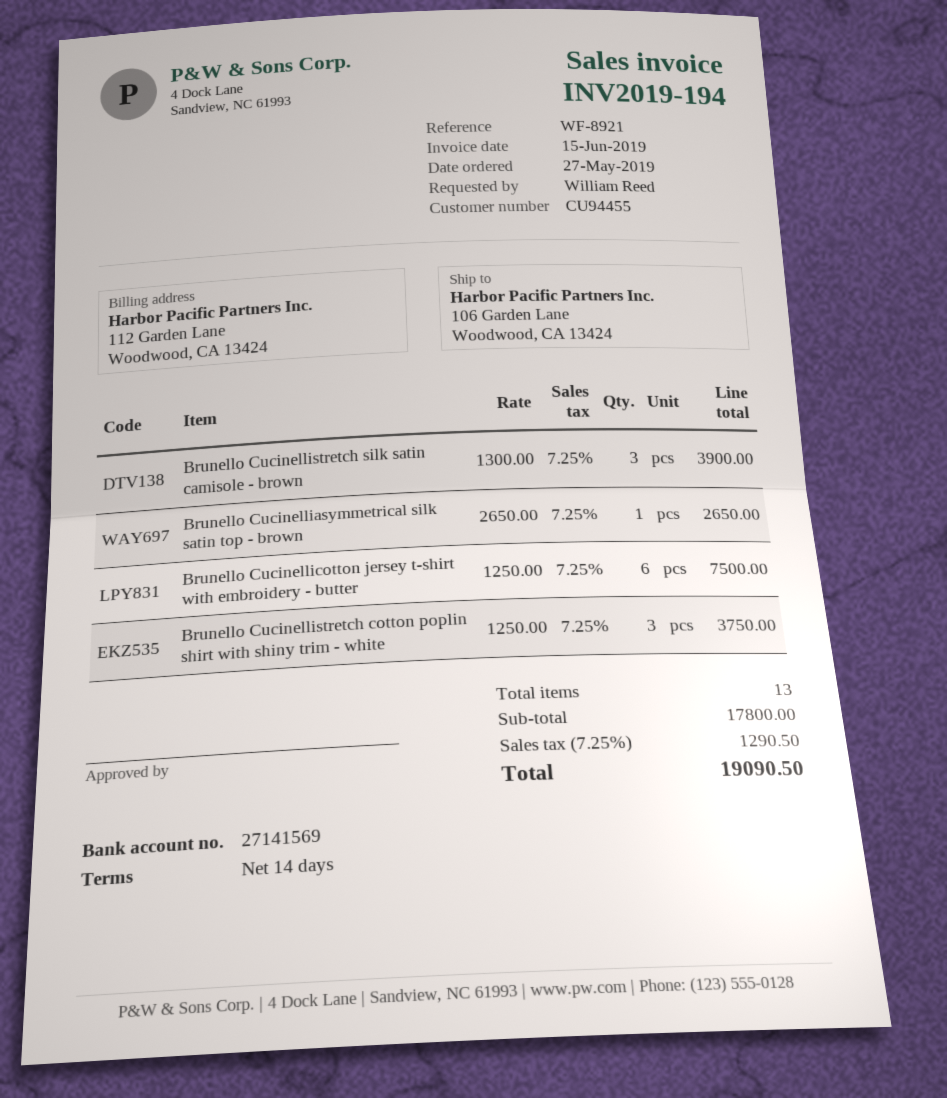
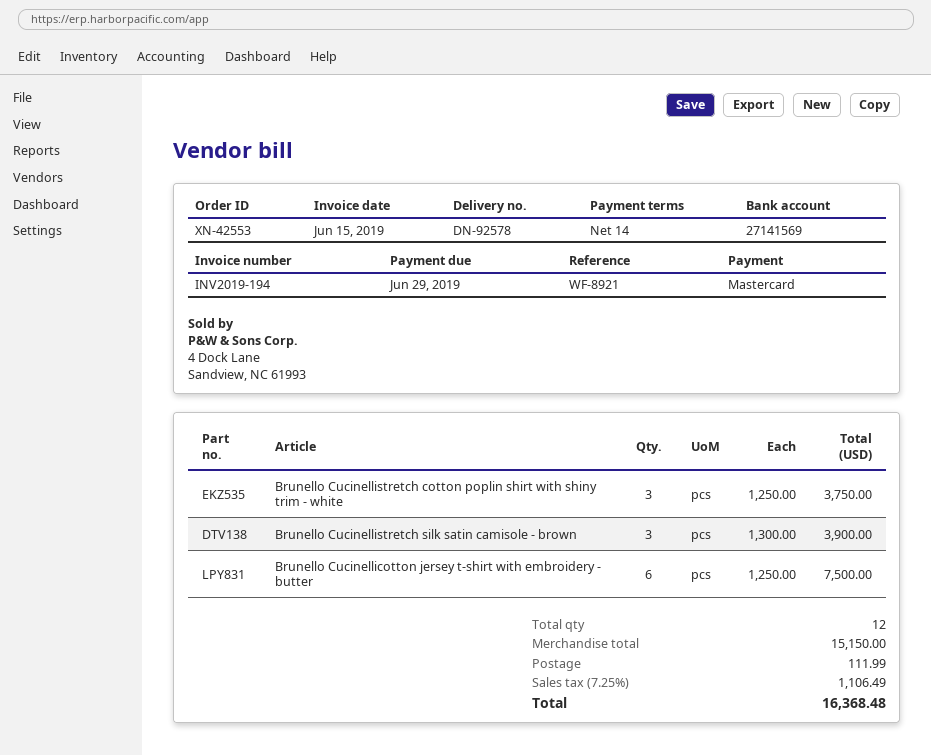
Brunello Cucinelliasymmetrical silk satin top - brown: 1 x 2650.00 = 2650.00 -> none
total quantity: 13 -> 12
subtotal: 17800.00 -> 15150.00
shipping: none -> 111.99
tax: 7.25% = 1290.50 -> 7.25% = 1106.49
total: 19090.50 -> 16368.48

